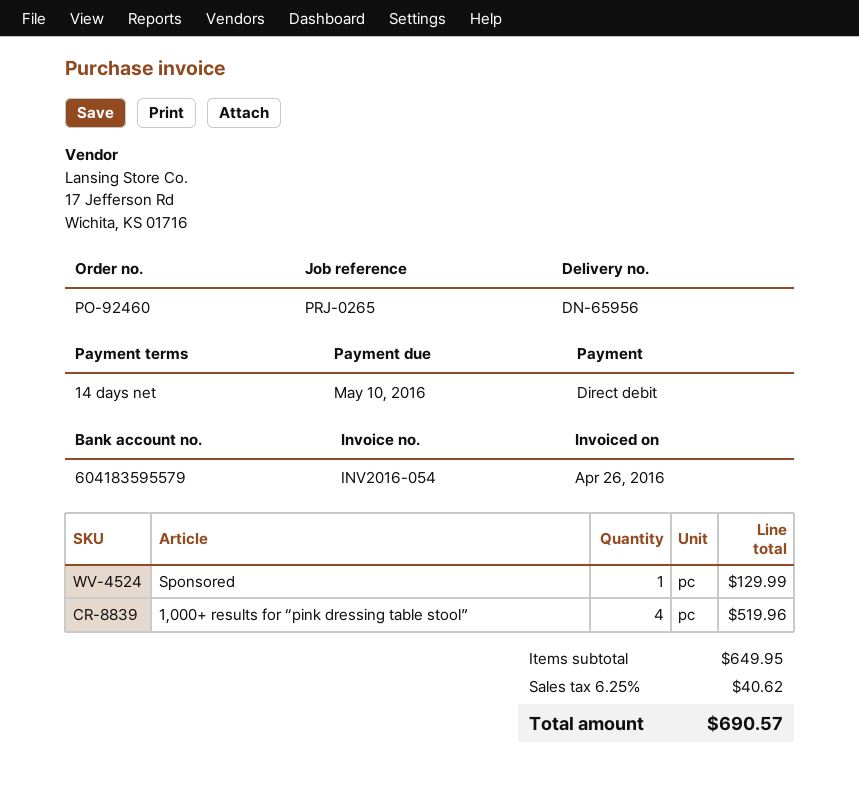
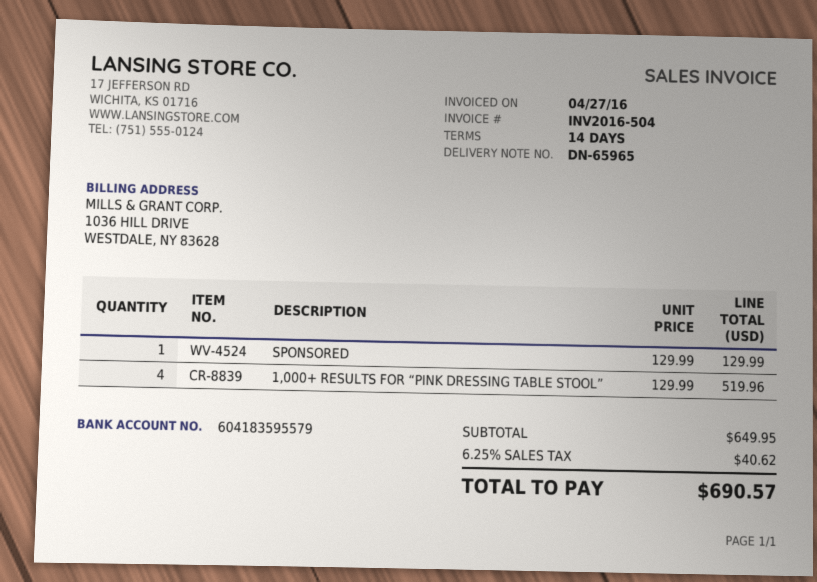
delivery note number: DN-65956 -> DN-65965
invoice number: INV2016-054 -> INV2016-504
invoice date: 2016-04-26 -> 2016-04-27

